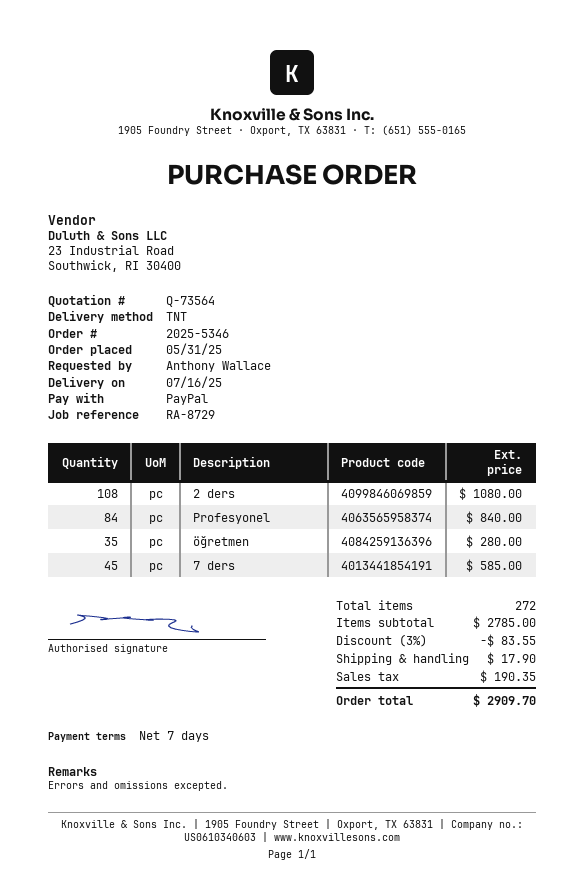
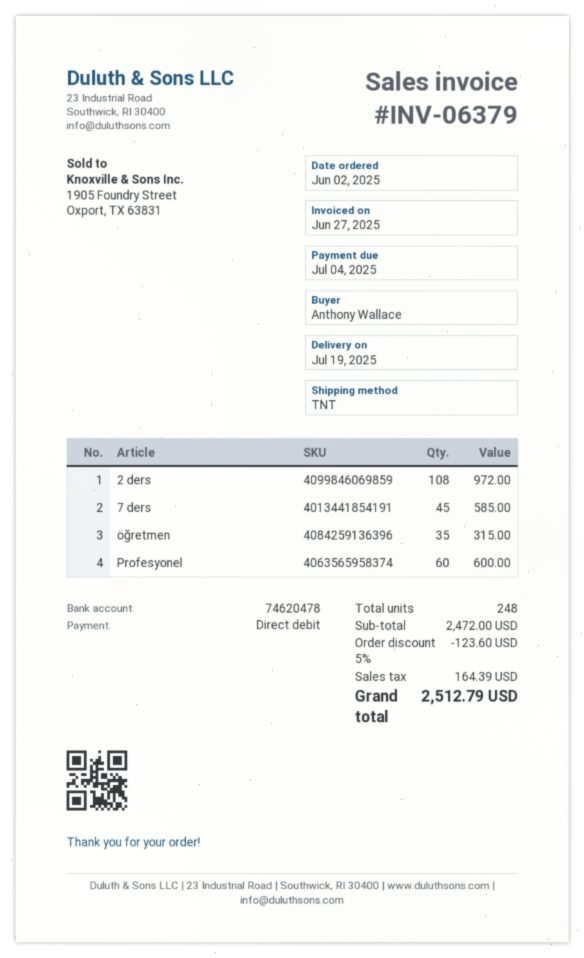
order date: 2025-05-31 -> 2025-06-02
delivery date: 2025-07-16 -> 2025-07-19
payment method: PayPal -> direct debit
2 ders: 108 for 1080.00 -> 108 for 972.00
Profesyonel: 84 for 840.00 -> 60 for 600.00
öğretmen: 35 for 280.00 -> 35 for 315.00
total quantity: 272 -> 248
subtotal: 2785.00 -> 2472.00
discount: 3% = 83.55 -> 5% = 123.60
shipping: 17.90 -> none
tax: 190.35 -> 164.39
total: 2909.70 -> 2512.79

